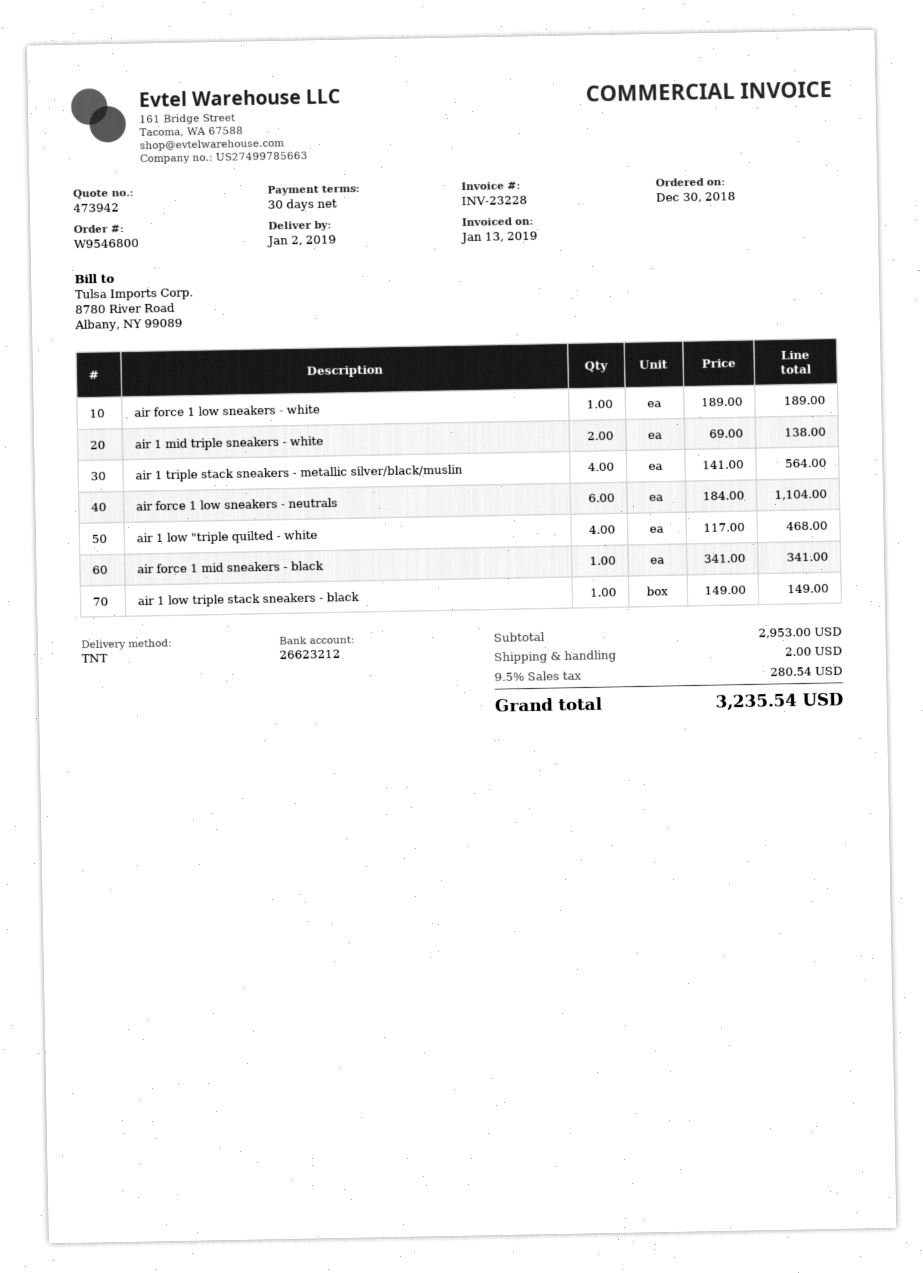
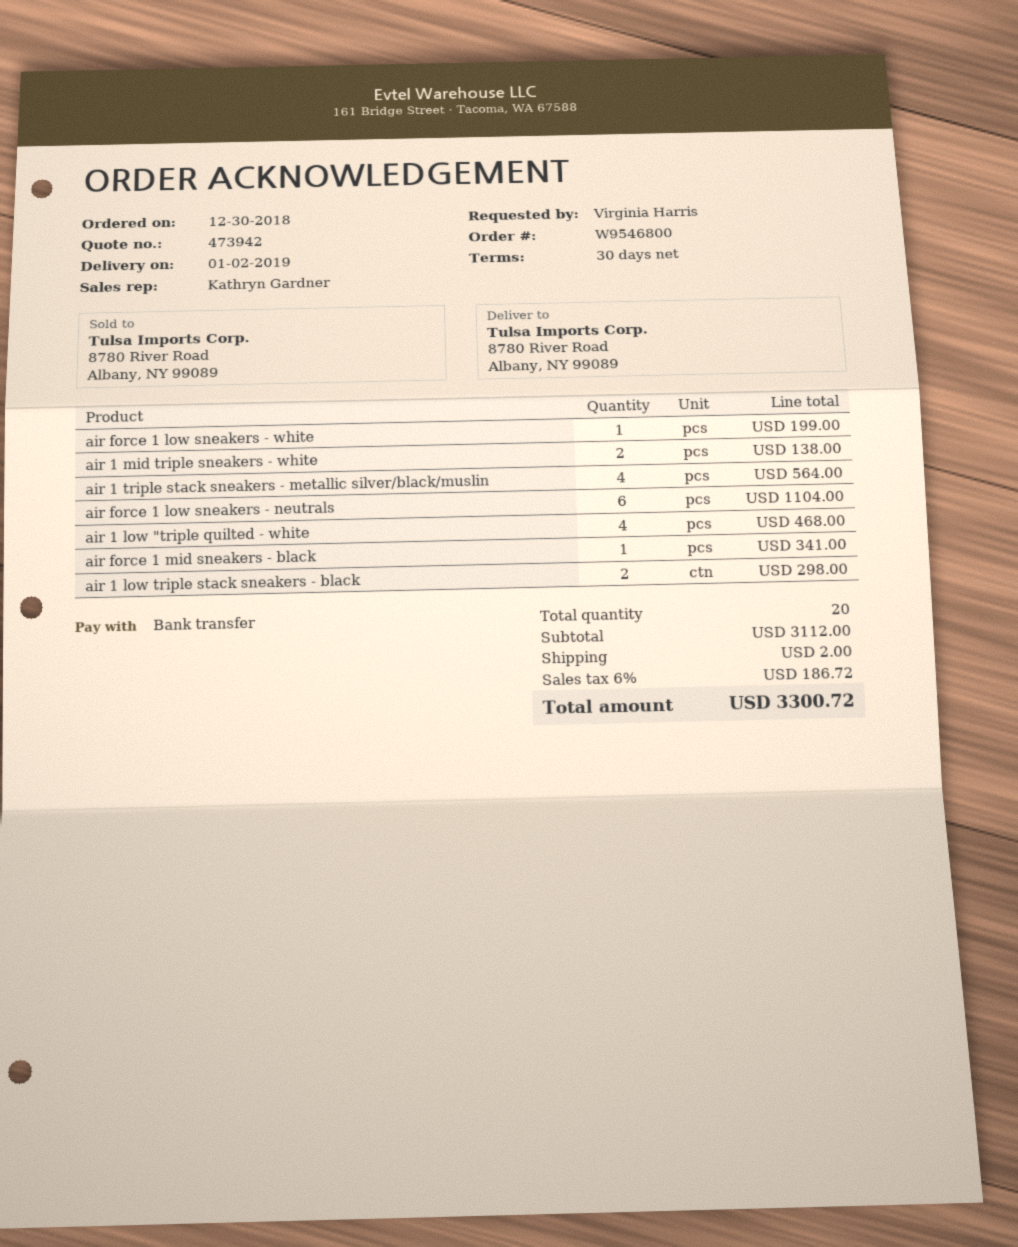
air force 1 low sneakers - white: 1 for 189.00 -> 1 for 199.00
air 1 low triple stack sneakers - black: 1 for 149.00 -> 2 for 298.00
subtotal: 2953.00 -> 3112.00
tax: 9.5% = 280.54 -> 6% = 186.72
total: 3235.54 -> 3300.72

